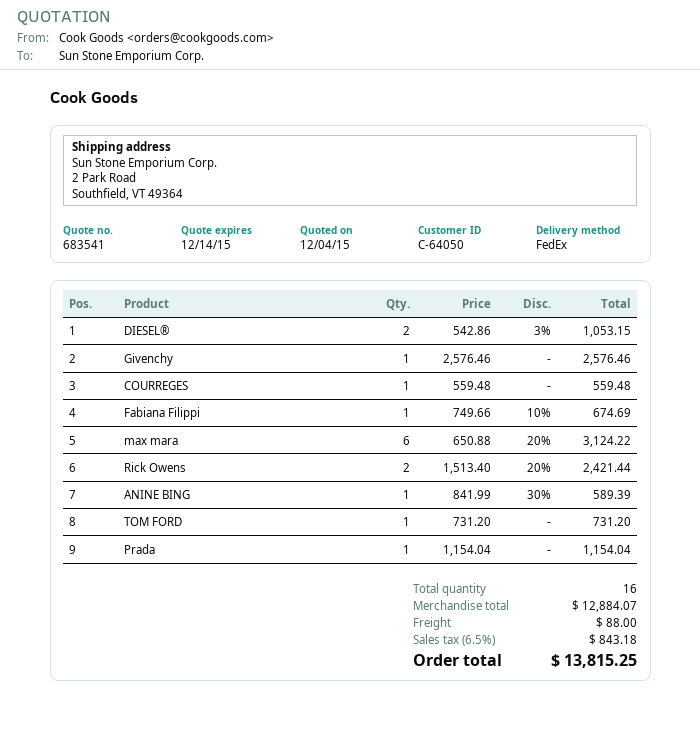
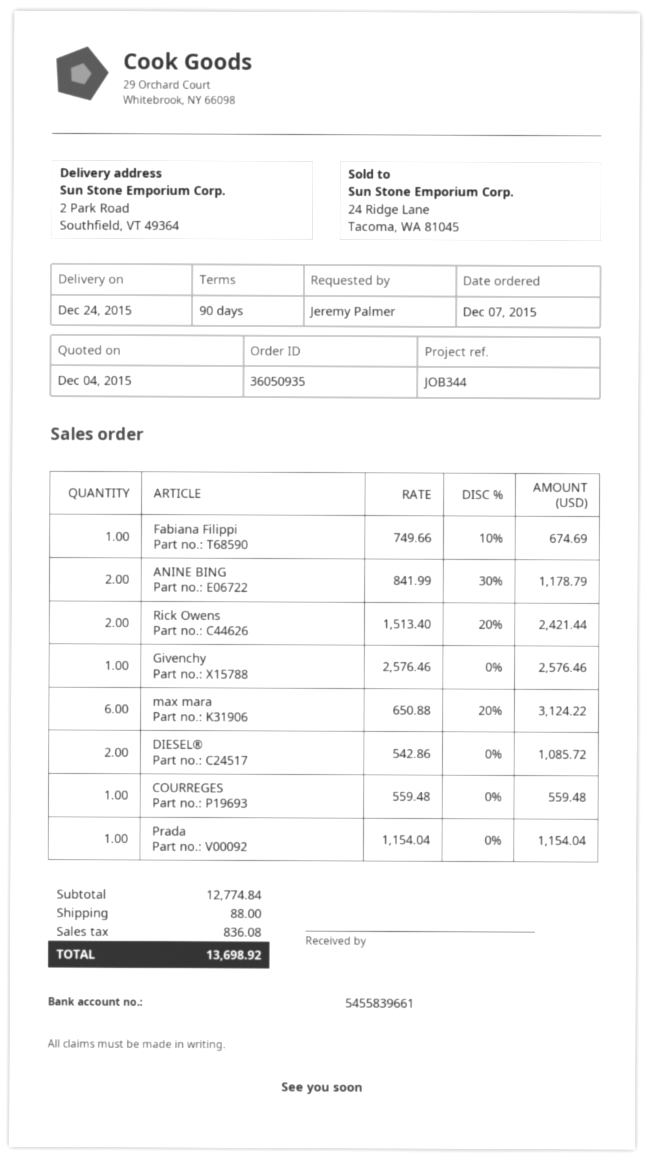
DIESEL®: 2 x 542.86 - 3% = 1053.15 -> 2 x 542.86 = 1085.72
ANINE BING: 1 x 841.99 - 30% = 589.39 -> 2 x 841.99 - 30% = 1178.79
TOM FORD: 1 x 731.20 = 731.20 -> none
subtotal: 12884.07 -> 12774.84
tax: 843.18 -> 836.08
total: 13815.25 -> 13698.92

